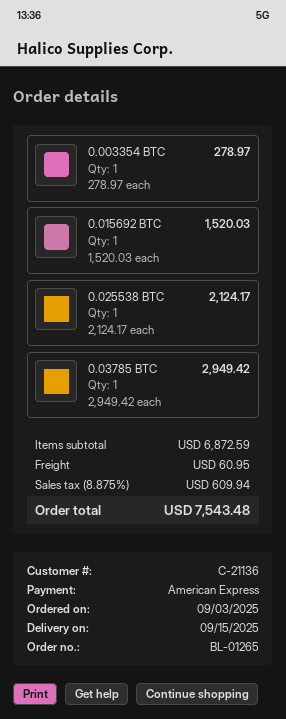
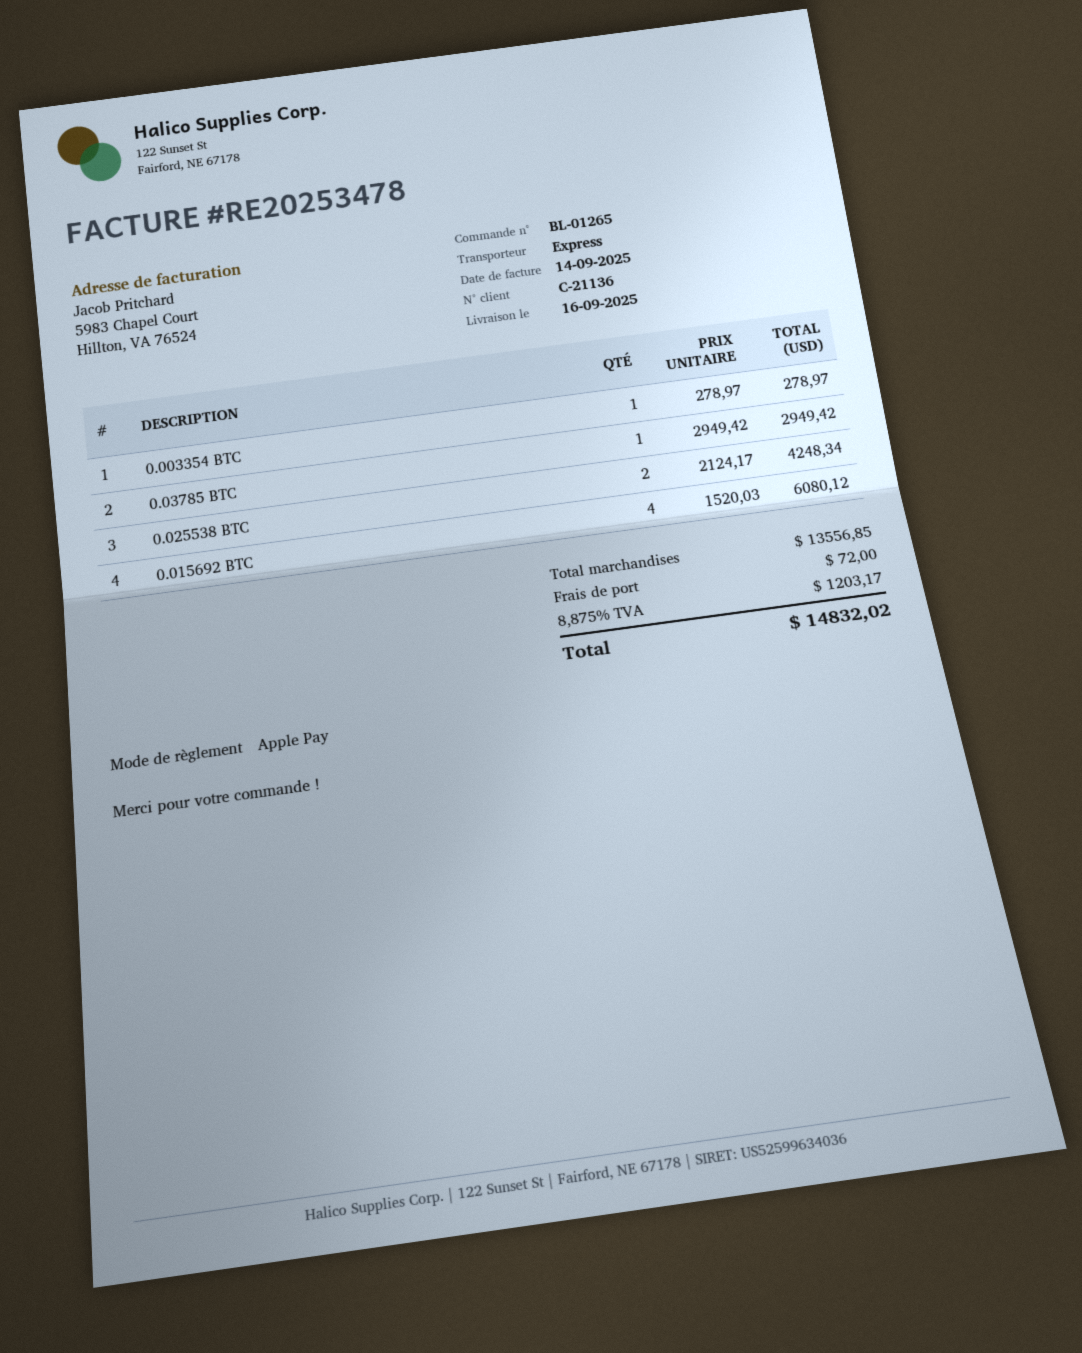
delivery date: 2025-09-15 -> 2025-09-16
payment method: American Express -> Apple Pay
0.015692 BTC: 1 x 1520.03 = 1520.03 -> 4 x 1520.03 = 6080.12
0.025538 BTC: 1 x 2124.17 = 2124.17 -> 2 x 2124.17 = 4248.34
subtotal: 6872.59 -> 13556.85
shipping: 60.95 -> 72.00
tax: 8.875% = 609.94 -> 8.875% = 1203.17
total: 7543.48 -> 14832.02

